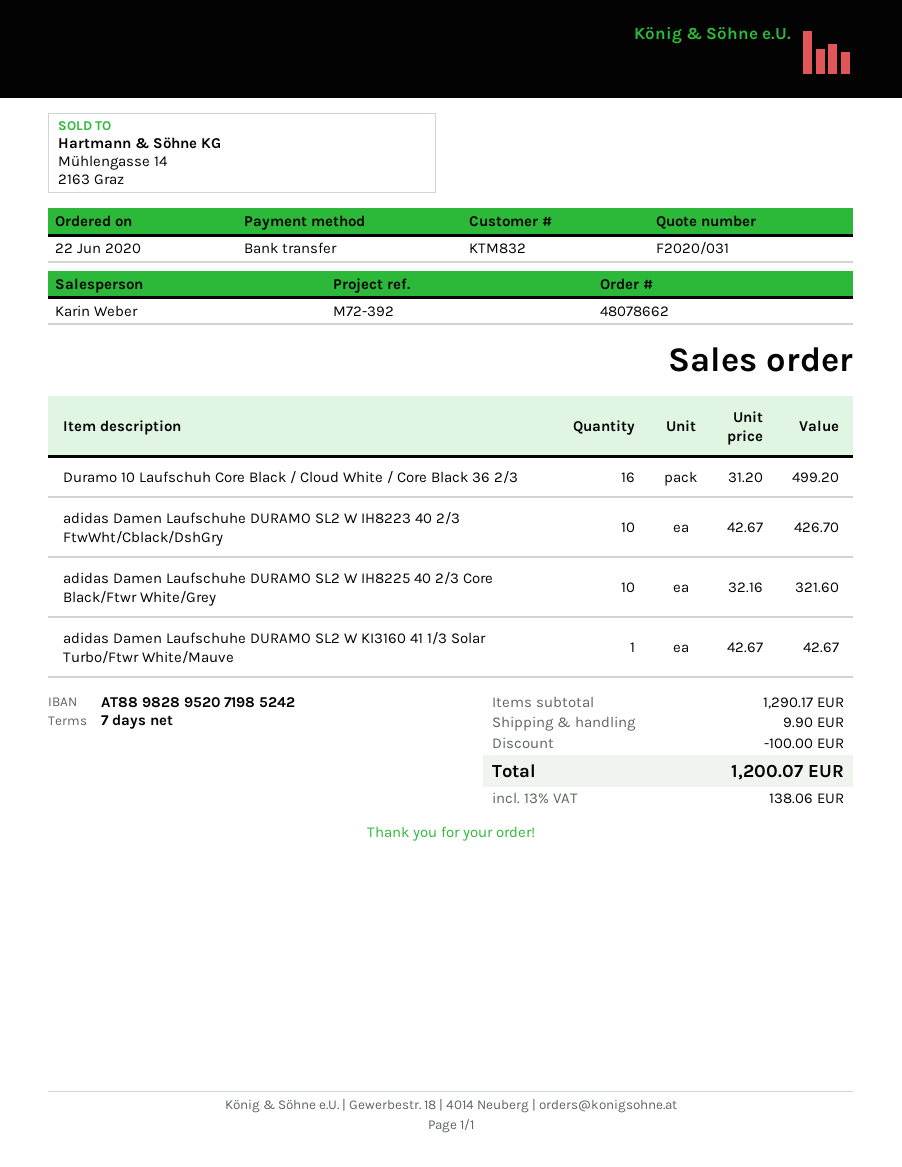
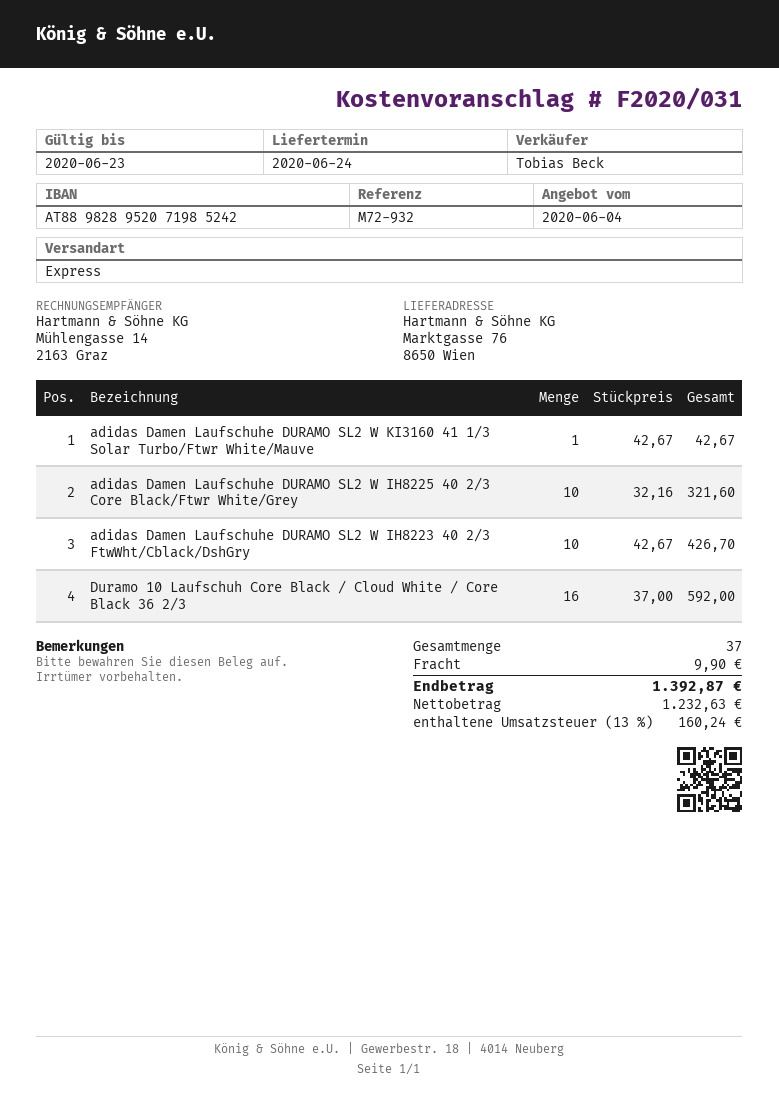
reference: M72-392 -> M72-932
sales rep: Karin Weber -> Tobias Beck
Duramo 10 Laufschuh Core Black / Cloud White / Core Black 36 2/3: 16 x 31.20 = 499.20 -> 16 x 37.00 = 592.00
discount: 100.00 -> none
tax: 13% = 138.06 -> 13% = 160.24
total: 1200.07 -> 1392.87

